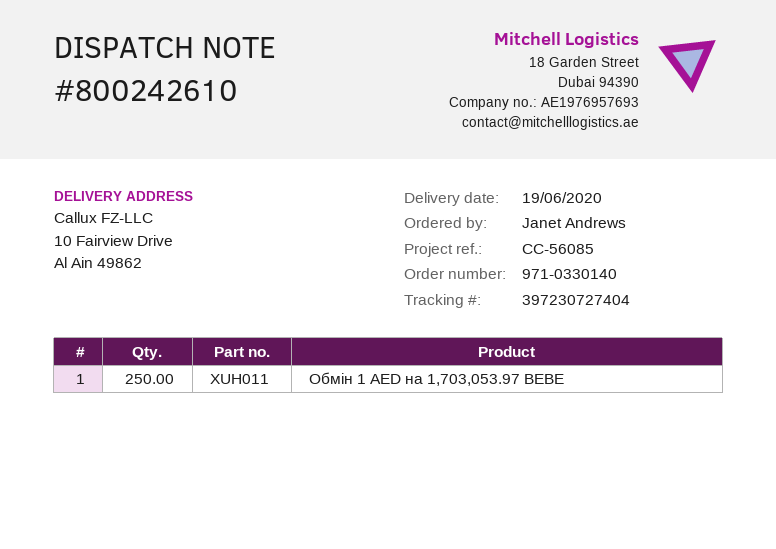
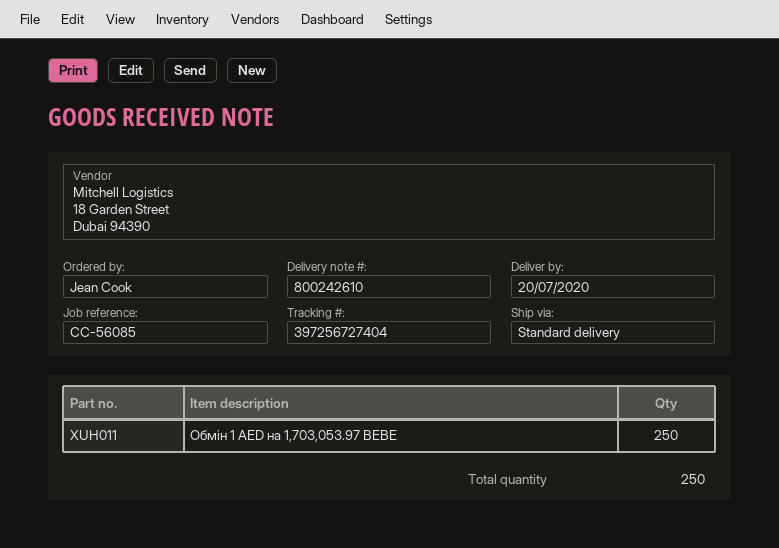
delivery date: 2020-06-19 -> 2020-07-20
ordered by: Janet Andrews -> Jean Cook
tracking number: 397230727404 -> 397256727404

